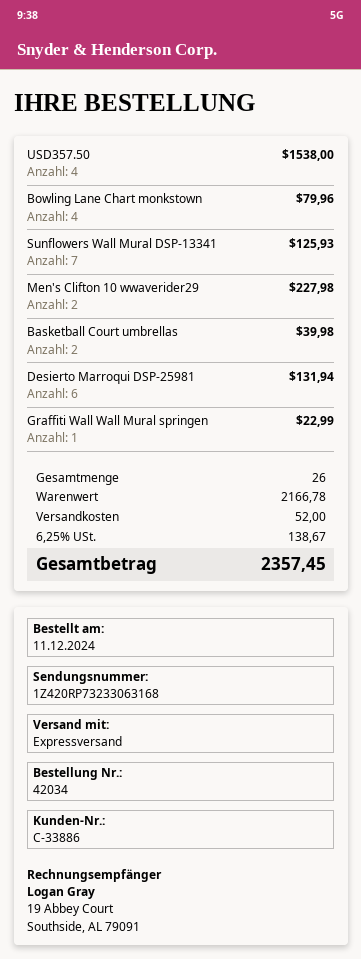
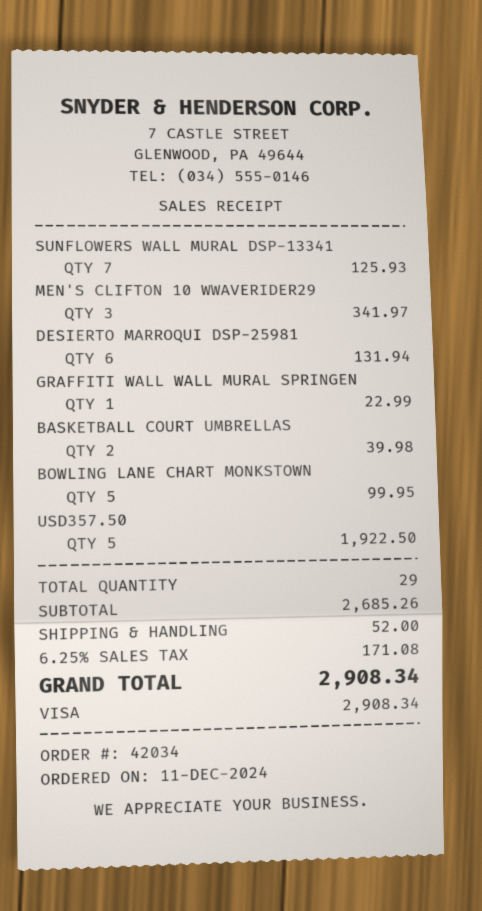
USD357.50: 4 for 1538.00 -> 5 for 1922.50
Bowling Lane Chart monkstown: 4 for 79.96 -> 5 for 99.95
Men's Clifton 10 wwaverider29: 2 for 227.98 -> 3 for 341.97
total quantity: 26 -> 29
subtotal: 2166.78 -> 2685.26
tax: 6.25% = 138.67 -> 6.25% = 171.08
total: 2357.45 -> 2908.34

